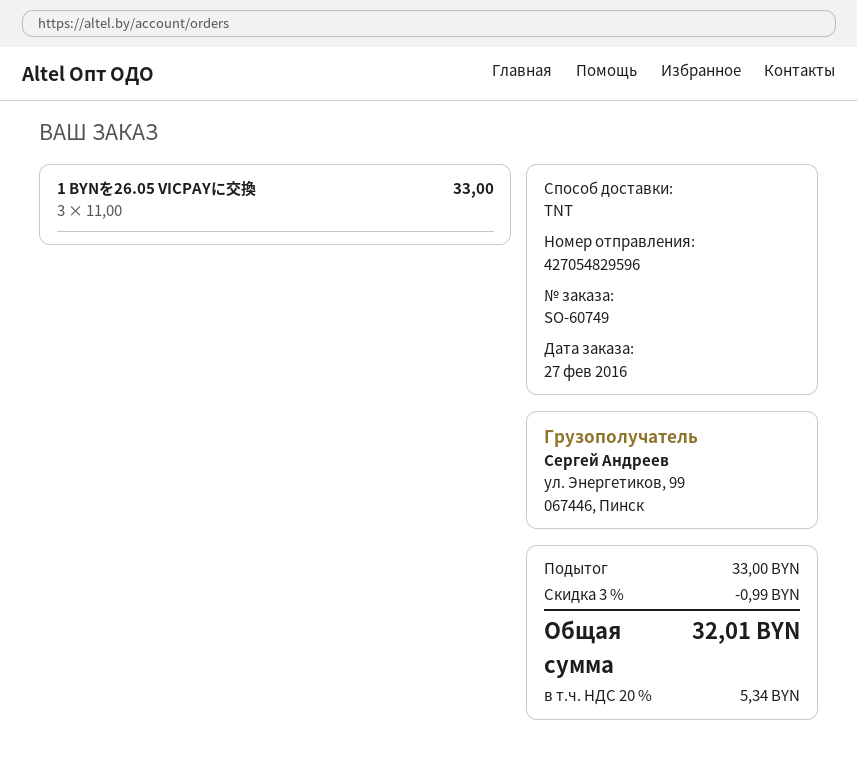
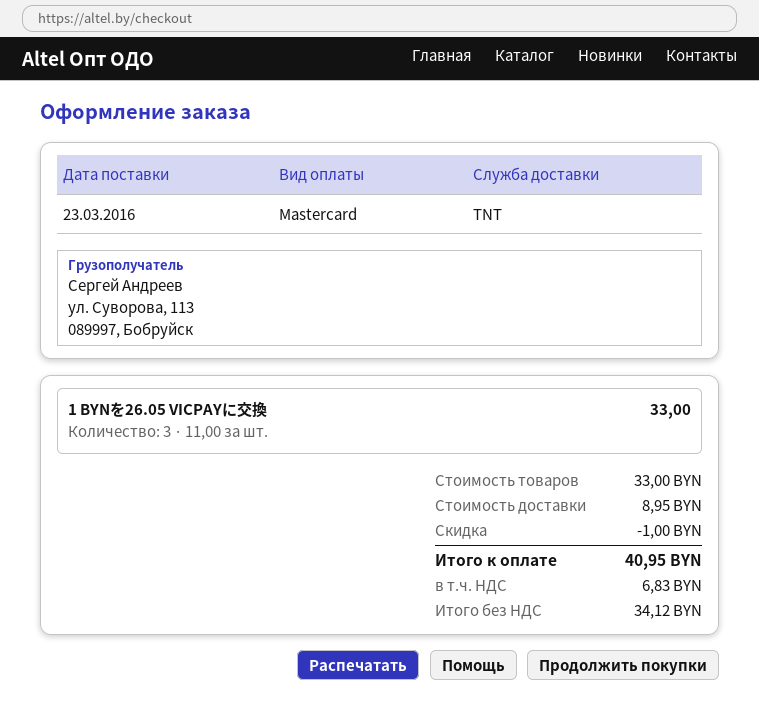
ship to: ул. Энергетиков, 99, 067446, Пинск -> ул. Суворова, 113, 089997, Бобруйск
discount: 0.99 -> 1.00
shipping: none -> 8.95
tax: 5.34 -> 6.83
total: 32.01 -> 40.95

